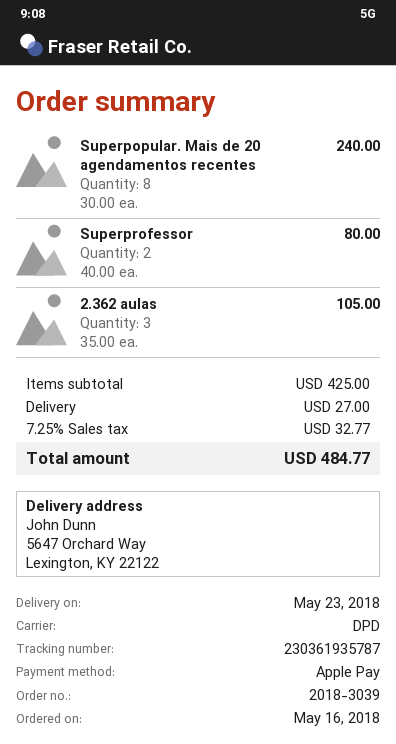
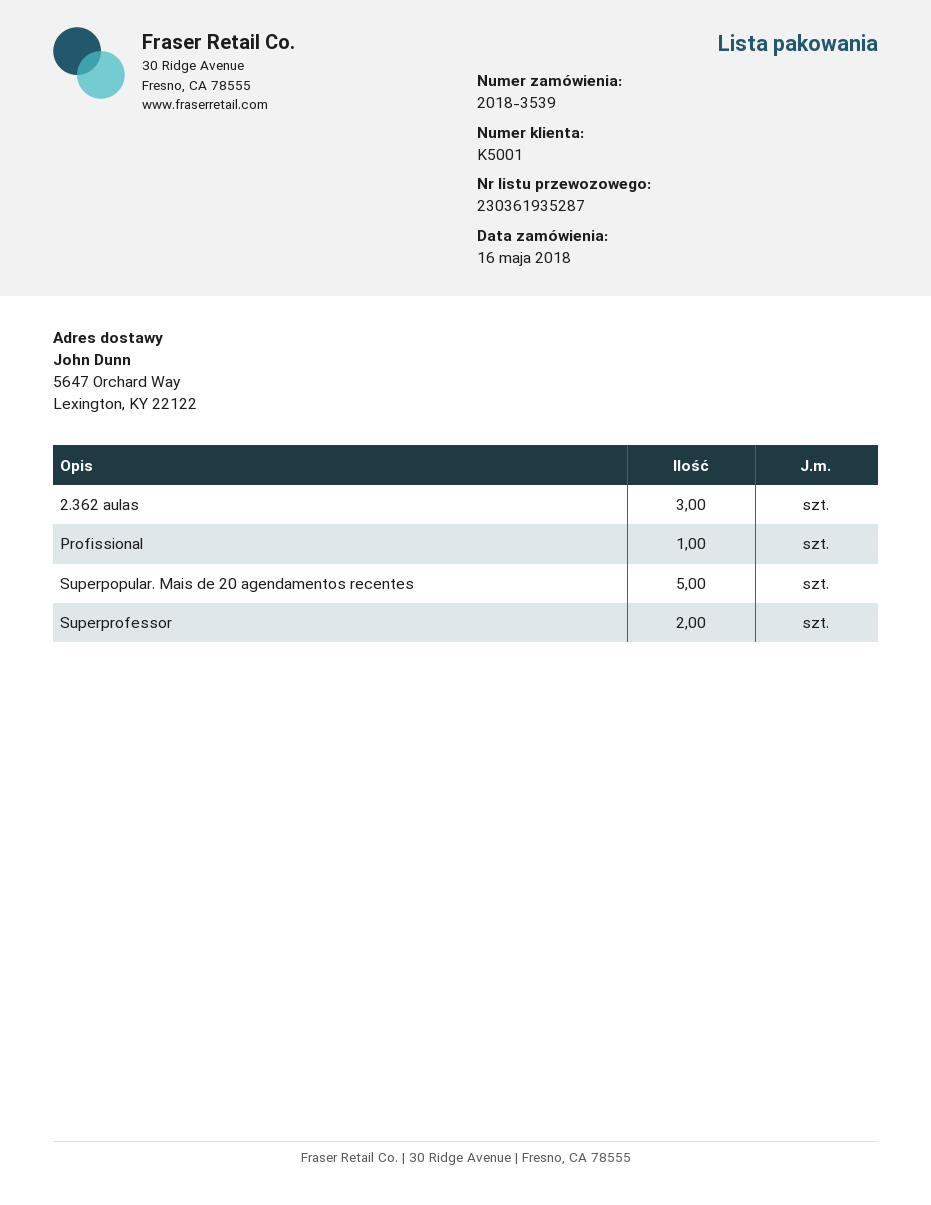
order number: 2018-3039 -> 2018-3539
tracking number: 230361935787 -> 230361935287
Superpopular. Mais de 20 agendamentos recentes: 8 -> 5
Profissional: none -> 1

